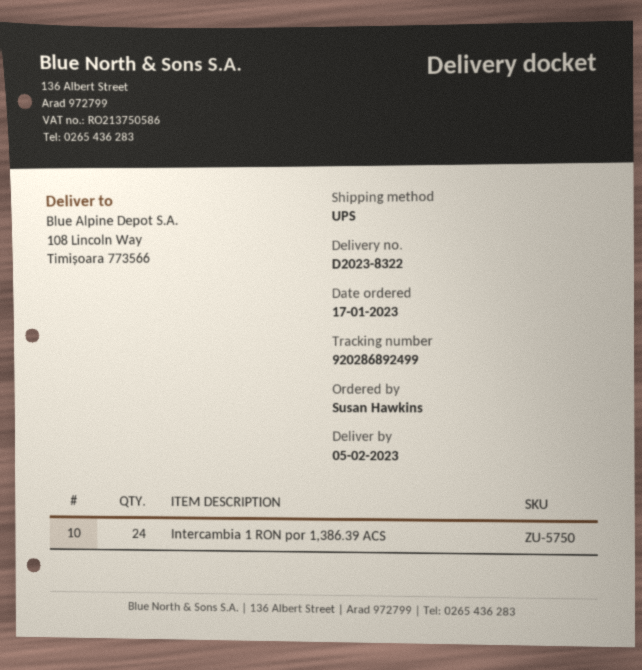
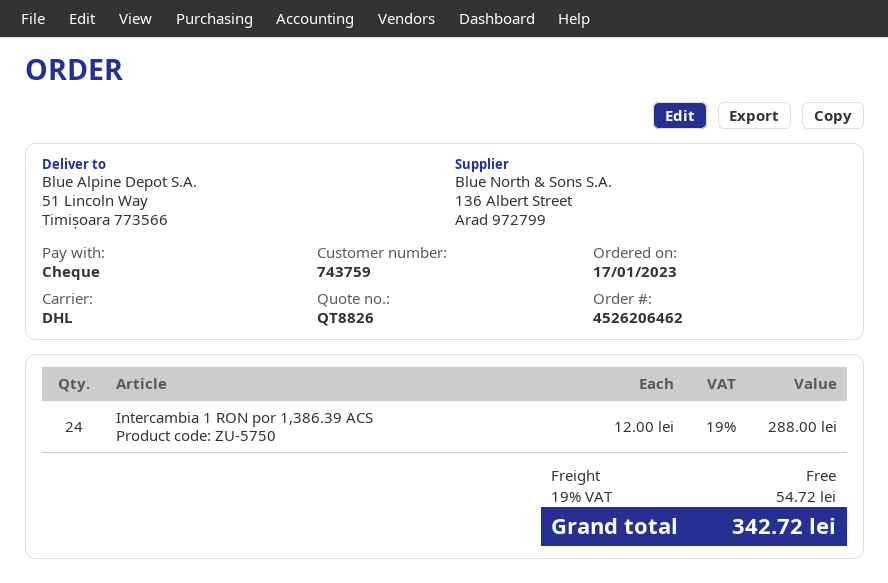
shipping method: UPS -> DHL
ship to: 108 Lincoln Way, Timișoara 773566 -> 51 Lincoln Way, Timișoara 773566

